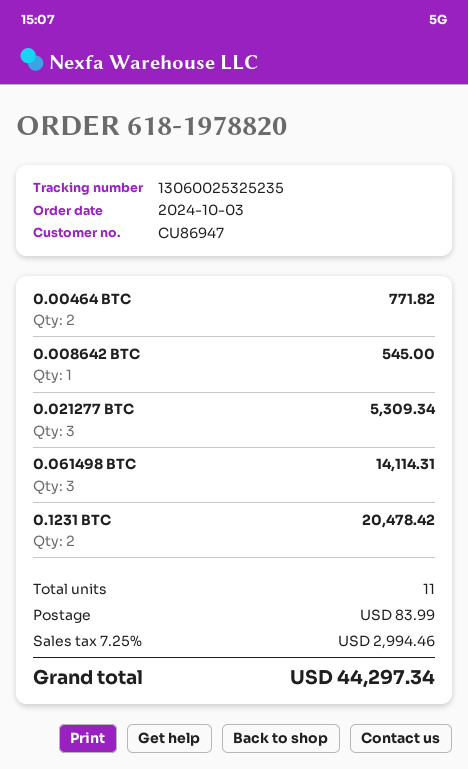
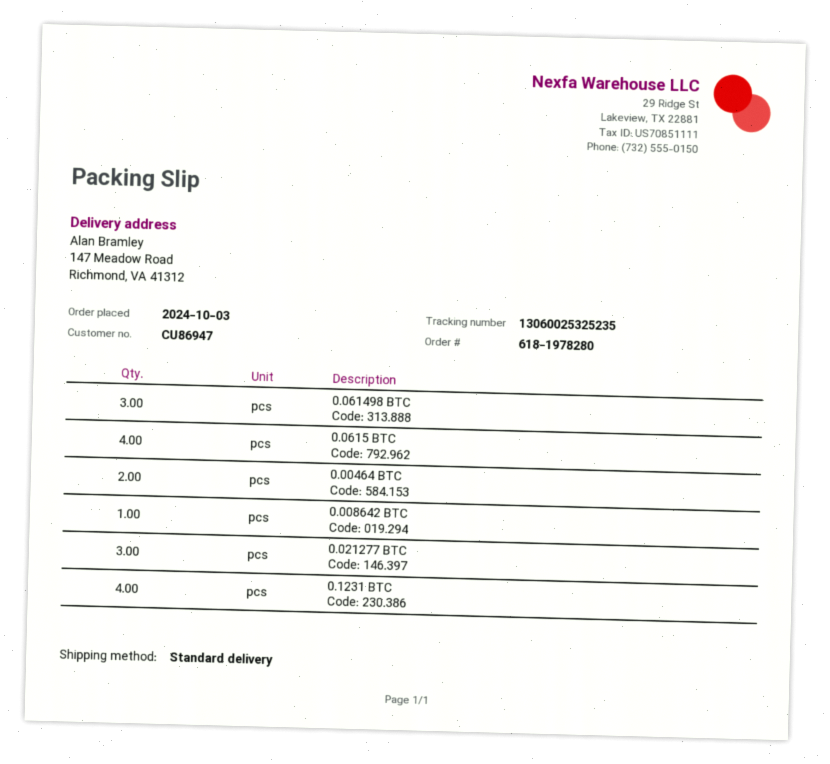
order number: 618-1978820 -> 618-1978280
0.1231 BTC: 2 -> 4
0.0615 BTC: none -> 4

